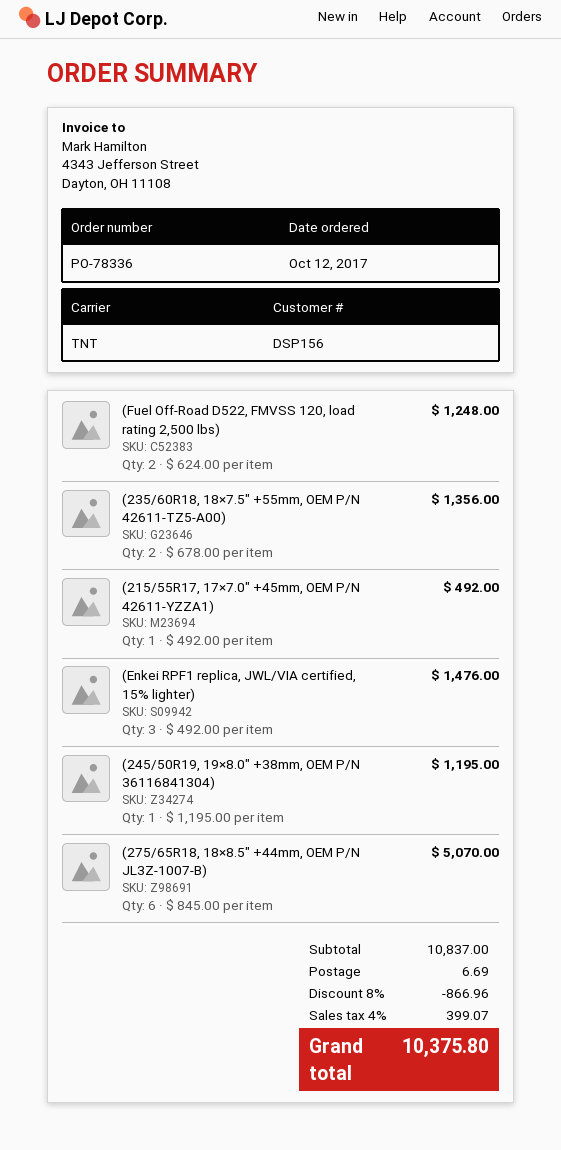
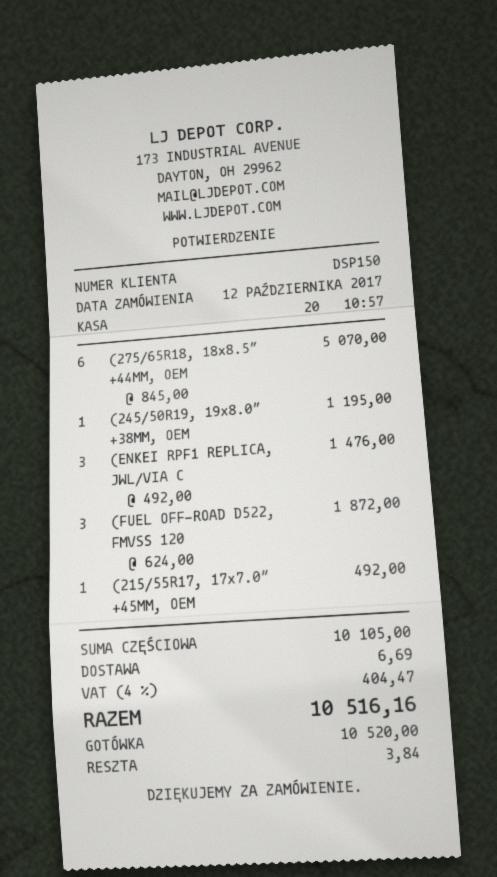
customer number: DSP156 -> DSP150
(Fuel Off-Road D522, FMVSS 120, load rating 2,500 lbs): 2 x 624.00 = 1248.00 -> 3 x 624.00 = 1872.00
(235/60R18, 18×7.5″ +55mm, OEM P/N 42611-TZ5-A00): 2 x 678.00 = 1356.00 -> none
subtotal: 10837.00 -> 10105.00
discount: 8% = 866.96 -> none
tax: 4% = 399.07 -> 4% = 404.47
total: 10375.80 -> 10516.16

